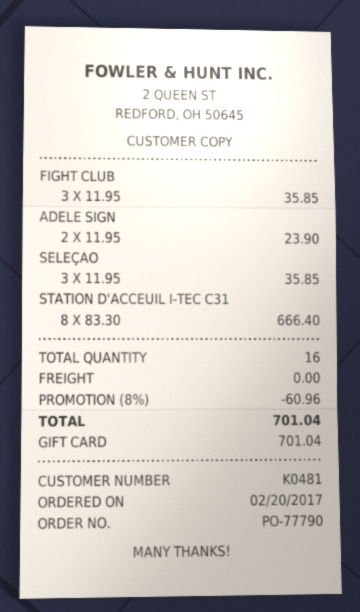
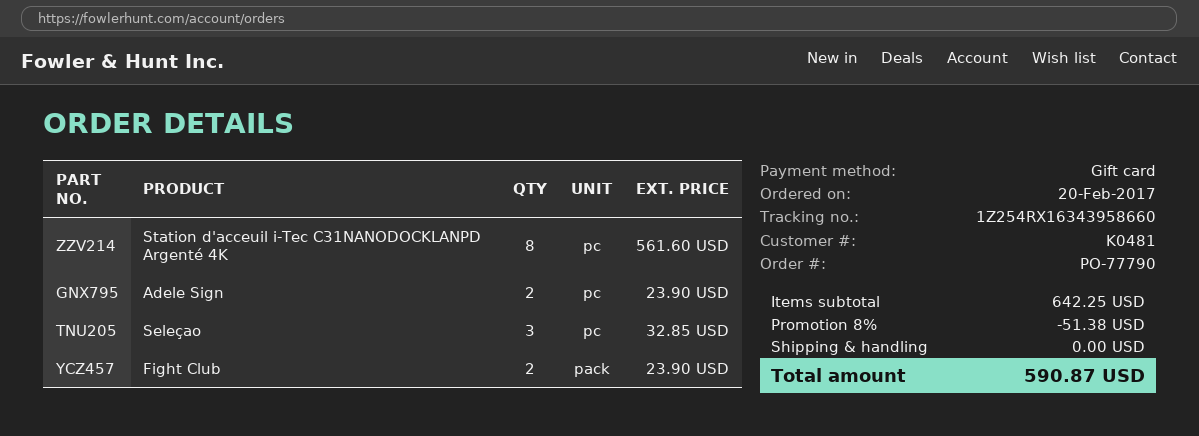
FIGHT CLUB: 3 for 35.85 -> 2 for 23.90
SELEÇAO: 3 for 35.85 -> 3 for 32.85
STATION D'ACCEUIL I-TEC C31: 8 for 666.40 -> 8 for 561.60
discount: 8% = 60.96 -> 8% = 51.38
total: 701.04 -> 590.87

